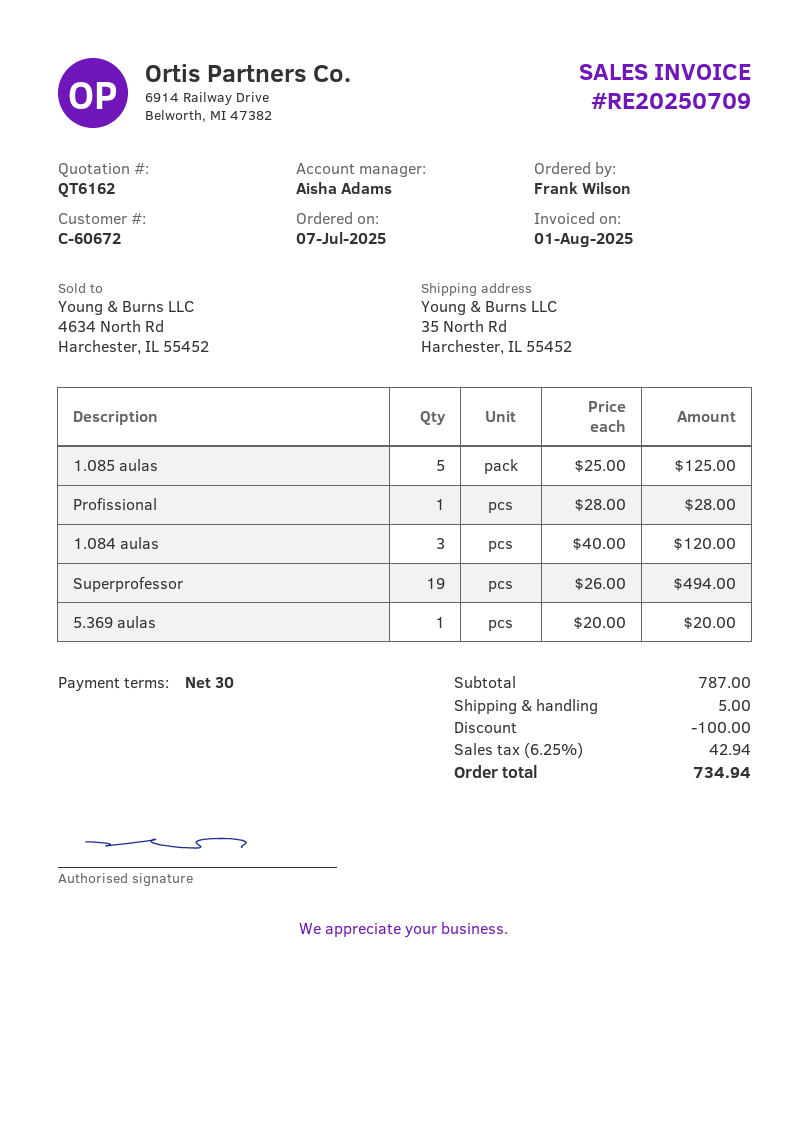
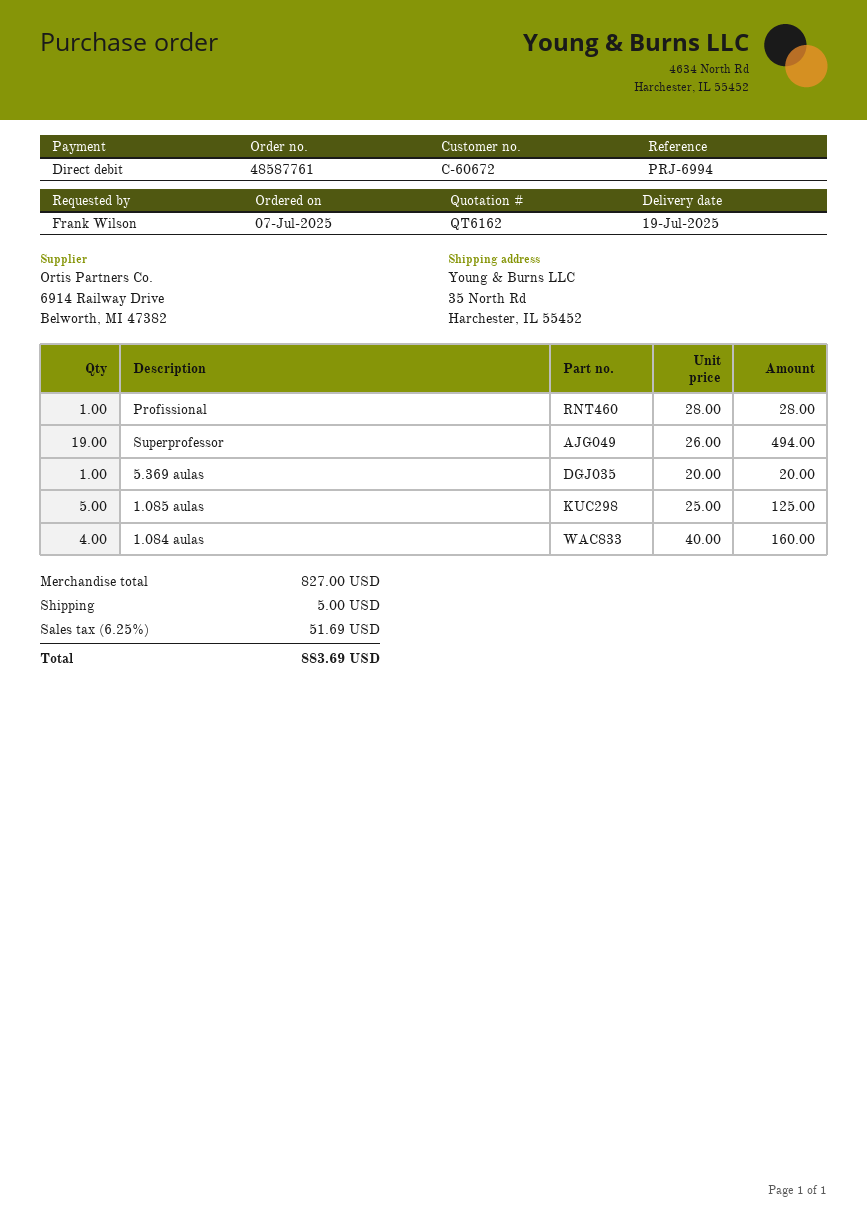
1.084 aulas: 3 x 40.00 = 120.00 -> 4 x 40.00 = 160.00
subtotal: 787.00 -> 827.00
discount: 100.00 -> none
tax: 6.25% = 42.94 -> 6.25% = 51.69
total: 734.94 -> 883.69

